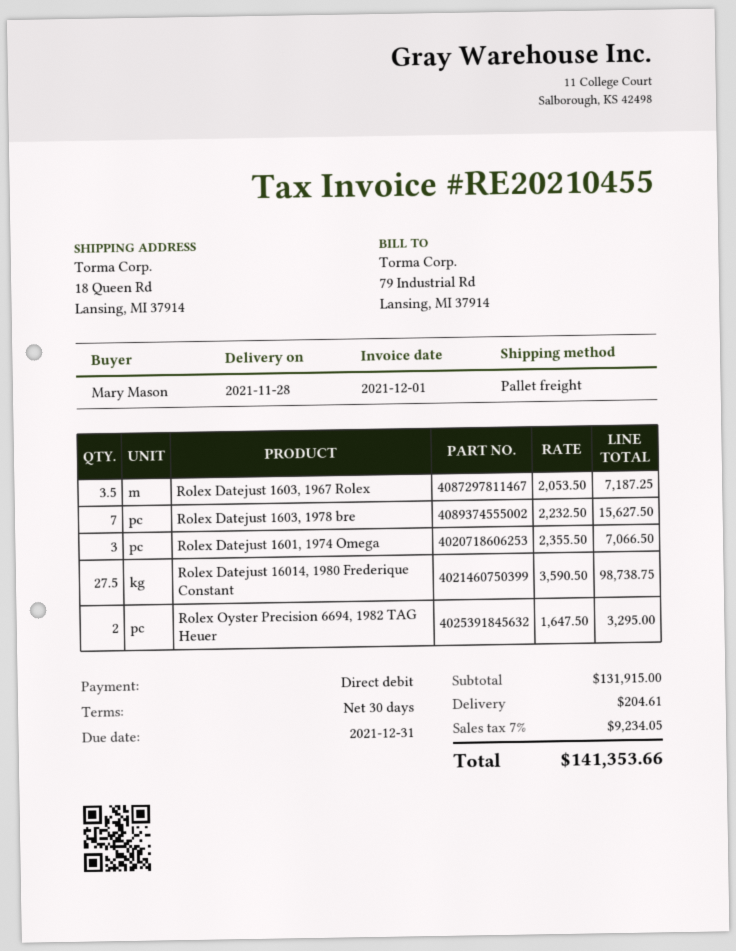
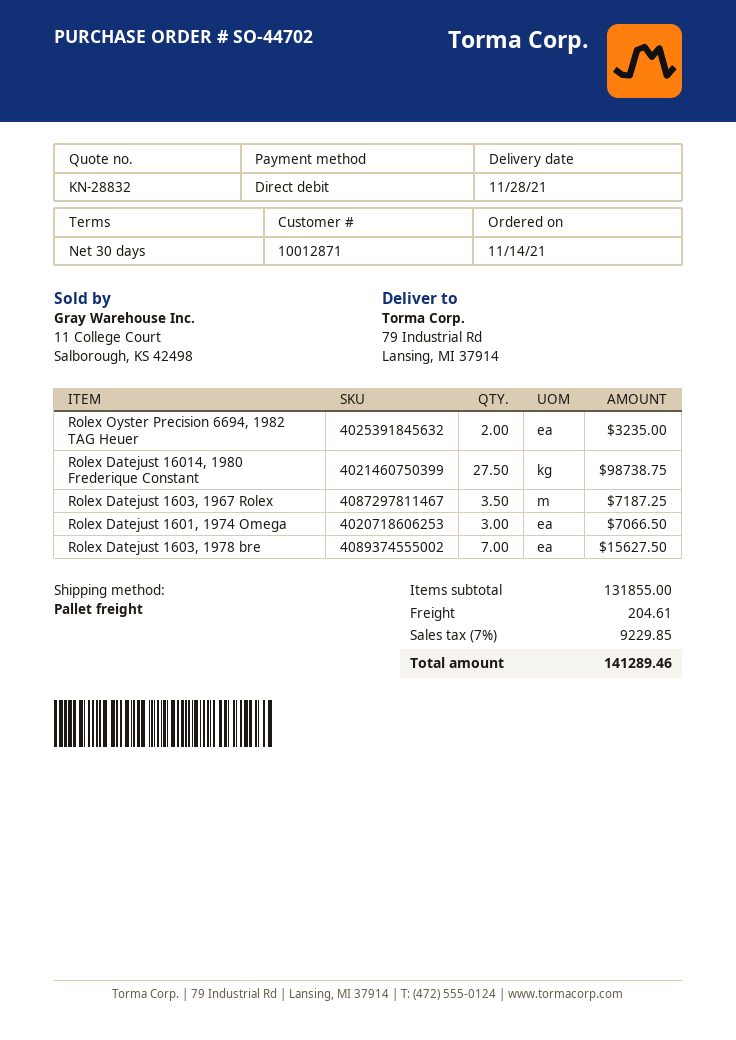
ship to: 18 Queen Rd, Lansing, MI 37914 -> 79 Industrial Rd, Lansing, MI 37914
Rolex Oyster Precision 6694, 1982 TAG Heuer: 2 for 3295.00 -> 2 for 3235.00
subtotal: 131915.00 -> 131855.00
tax: 7% = 9234.05 -> 7% = 9229.85
total: 141353.66 -> 141289.46

